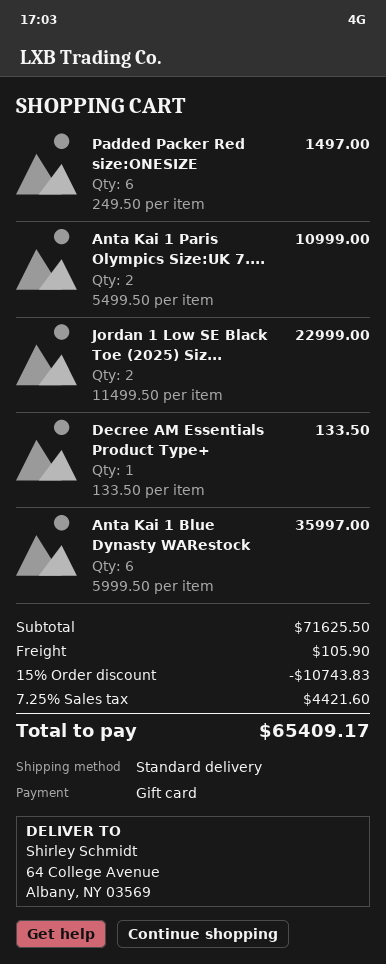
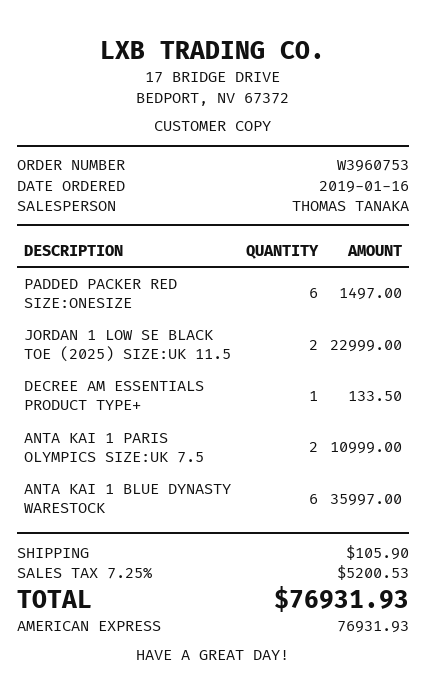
payment method: gift card -> American Express
discount: 15% = 10743.83 -> none
tax: 7.25% = 4421.60 -> 7.25% = 5200.53
total: 65409.17 -> 76931.93

